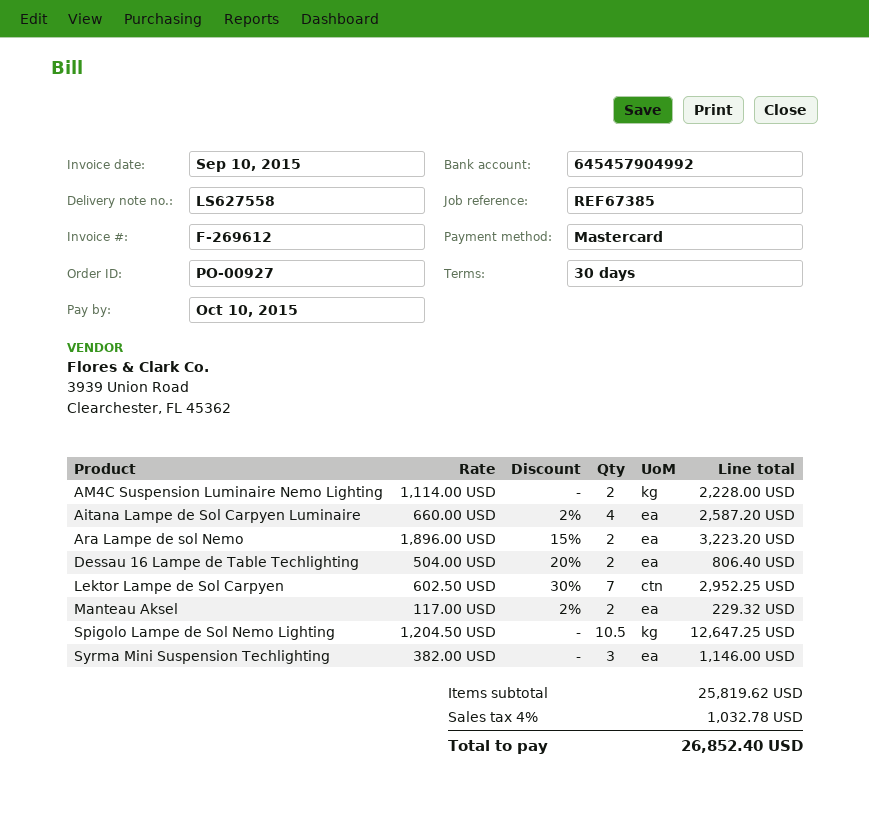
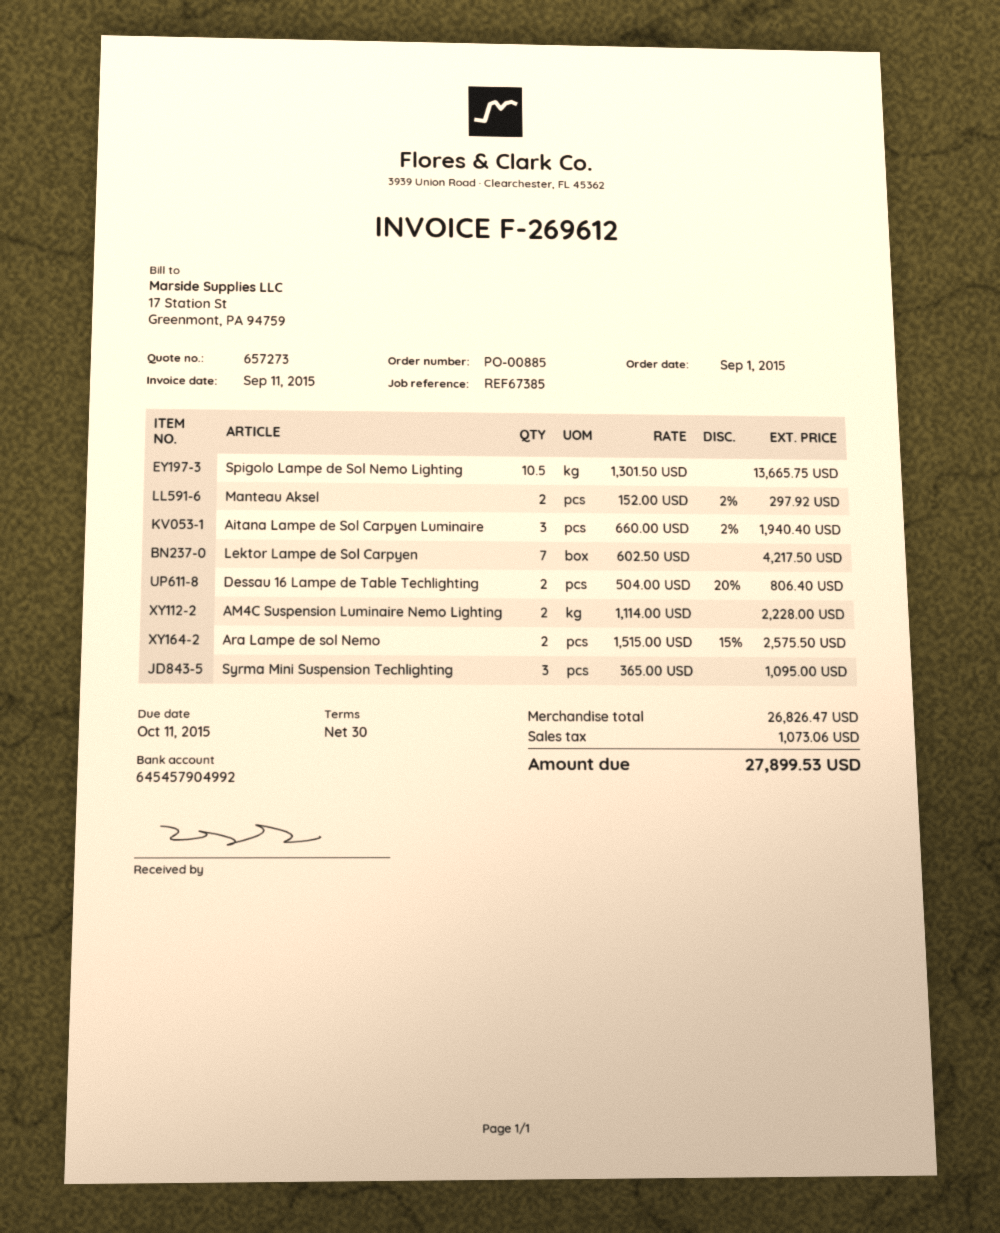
order number: PO-00927 -> PO-00885
invoice date: 2015-09-10 -> 2015-09-11
due date: 2015-10-10 -> 2015-10-11
Aitana Lampe de Sol Carpyen Luminaire: 4 x 660.00 - 2% = 2587.20 -> 3 x 660.00 - 2% = 1940.40
Ara Lampe de sol Nemo: 2 x 1896.00 - 15% = 3223.20 -> 2 x 1515.00 - 15% = 2575.50
Lektor Lampe de Sol Carpyen: 7 x 602.50 - 30% = 2952.25 -> 7 x 602.50 = 4217.50
Manteau Aksel: 2 x 117.00 - 2% = 229.32 -> 2 x 152.00 - 2% = 297.92
Spigolo Lampe de Sol Nemo Lighting: 10.5 x 1204.50 = 12647.25 -> 10.5 x 1301.50 = 13665.75
Syrma Mini Suspension Techlighting: 3 x 382.00 = 1146.00 -> 3 x 365.00 = 1095.00
subtotal: 25819.62 -> 26826.47
tax: 1032.78 -> 1073.06
total: 26852.40 -> 27899.53

